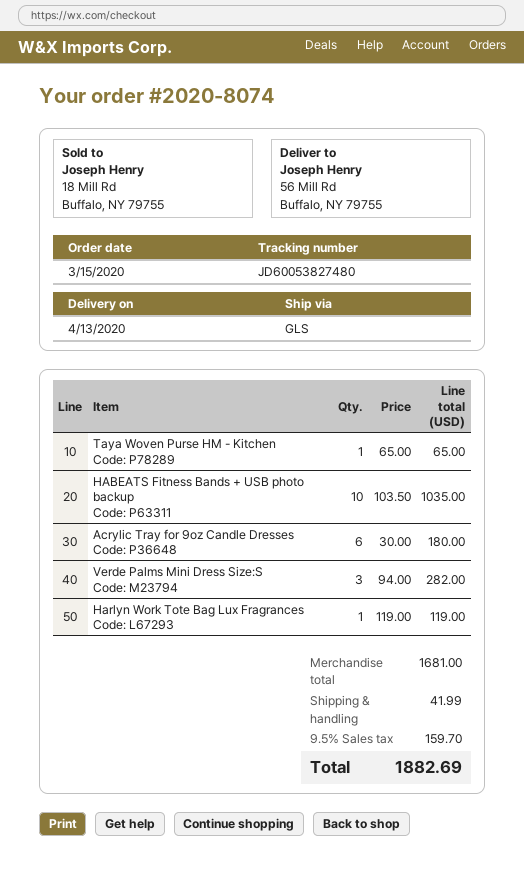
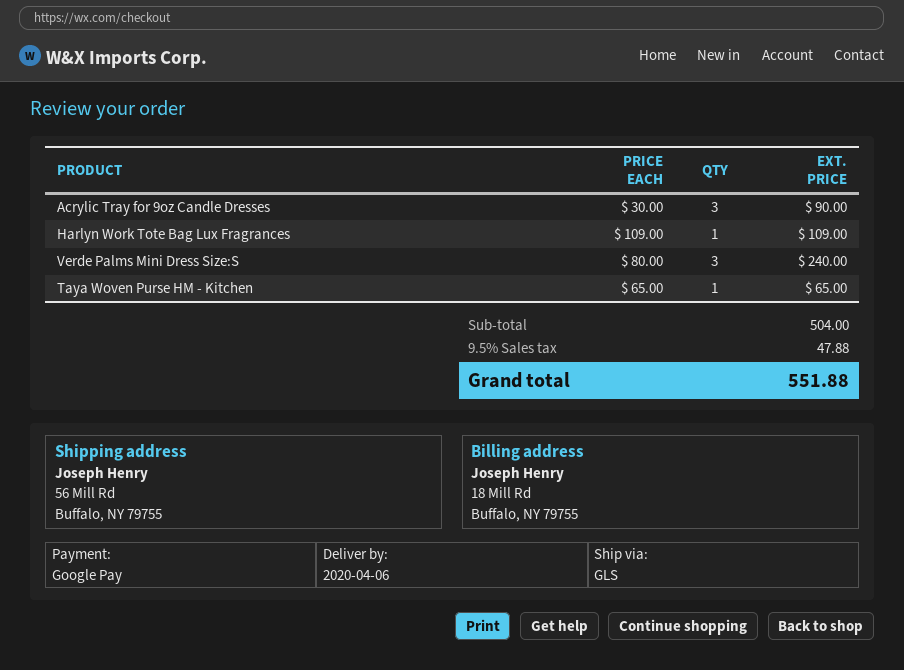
delivery date: 2020-04-13 -> 2020-04-06
HABEATS Fitness Bands + USB photo backup: 10 x 103.50 = 1035.00 -> none
Acrylic Tray for 9oz Candle Dresses: 6 x 30.00 = 180.00 -> 3 x 30.00 = 90.00
Verde Palms Mini Dress Size:S: 3 x 94.00 = 282.00 -> 3 x 80.00 = 240.00
Harlyn Work Tote Bag Lux Fragrances: 1 x 119.00 = 119.00 -> 1 x 109.00 = 109.00
subtotal: 1681.00 -> 504.00
shipping: 41.99 -> none
tax: 9.5% = 159.70 -> 9.5% = 47.88
total: 1882.69 -> 551.88

